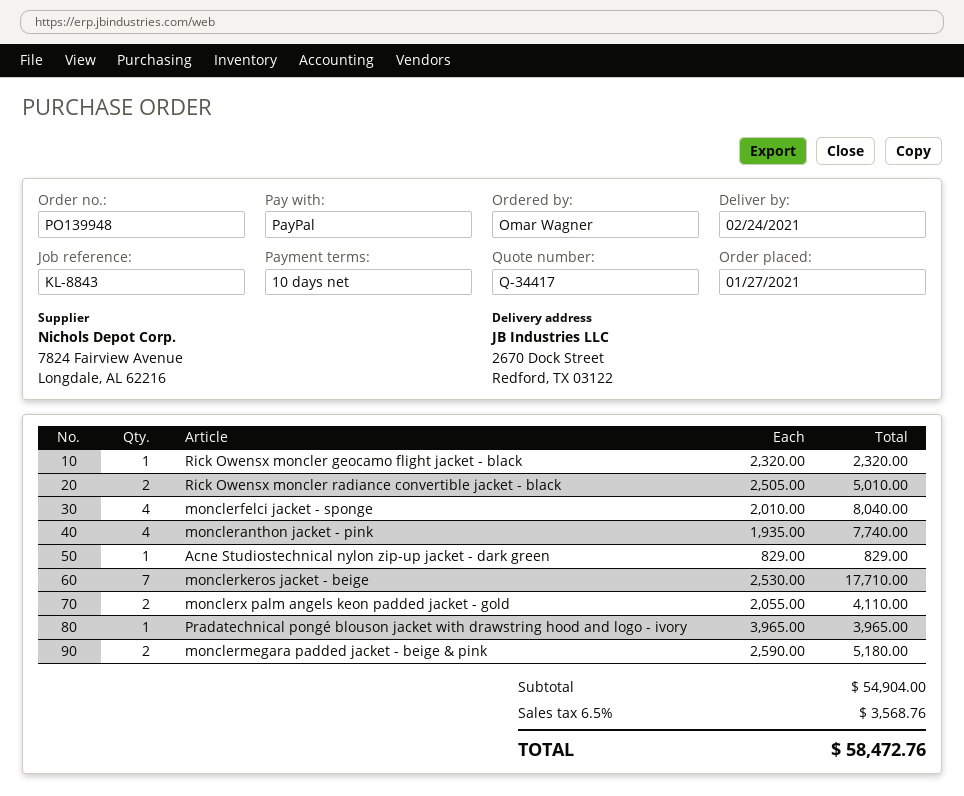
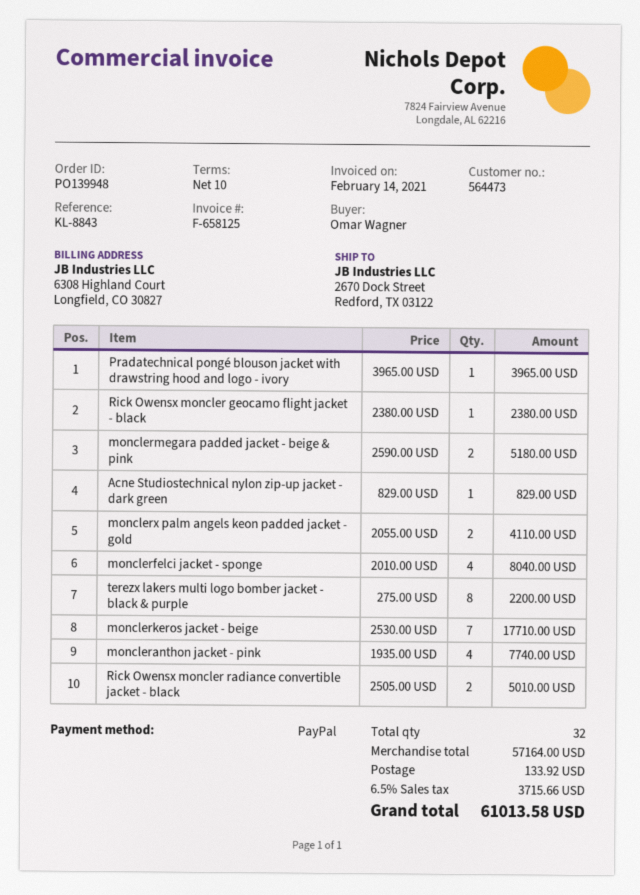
Rick Owensx moncler geocamo flight jacket - black: 1 x 2320.00 = 2320.00 -> 1 x 2380.00 = 2380.00
terezx lakers multi logo bomber jacket - black & purple: none -> 8 x 275.00 = 2200.00
subtotal: 54904.00 -> 57164.00
shipping: none -> 133.92
tax: 6.5% = 3568.76 -> 6.5% = 3715.66
total: 58472.76 -> 61013.58

